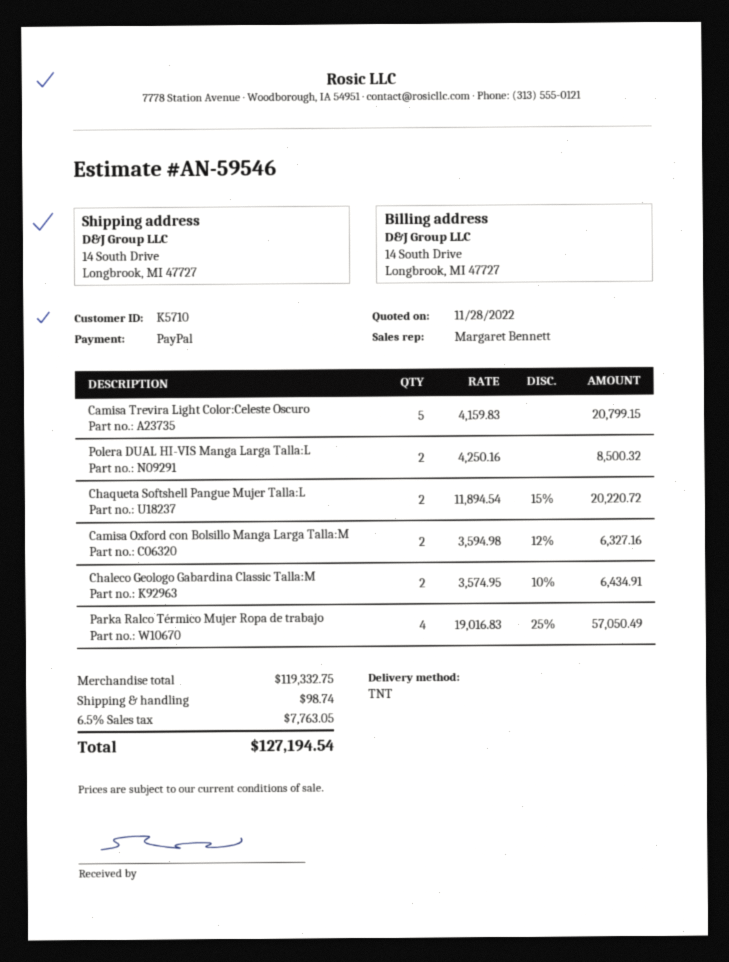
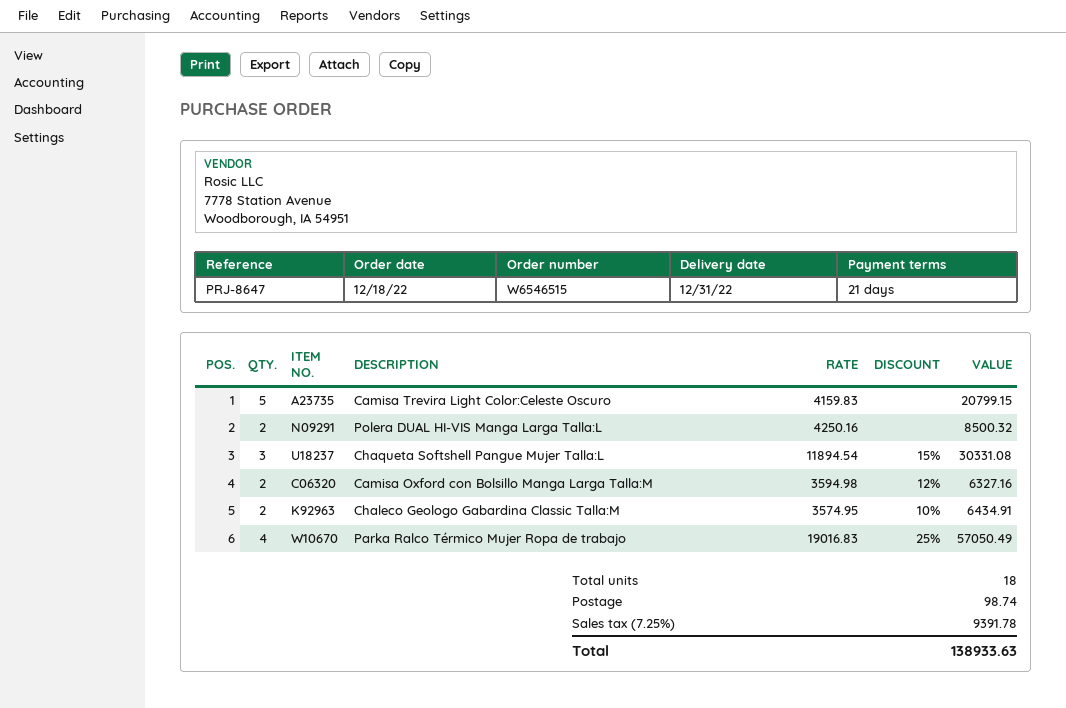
Chaqueta Softshell Pangue Mujer Talla:L: 2 x 11894.54 - 15% = 20220.72 -> 3 x 11894.54 - 15% = 30331.08
tax: 6.5% = 7763.05 -> 7.25% = 9391.78
total: 127194.54 -> 138933.63

